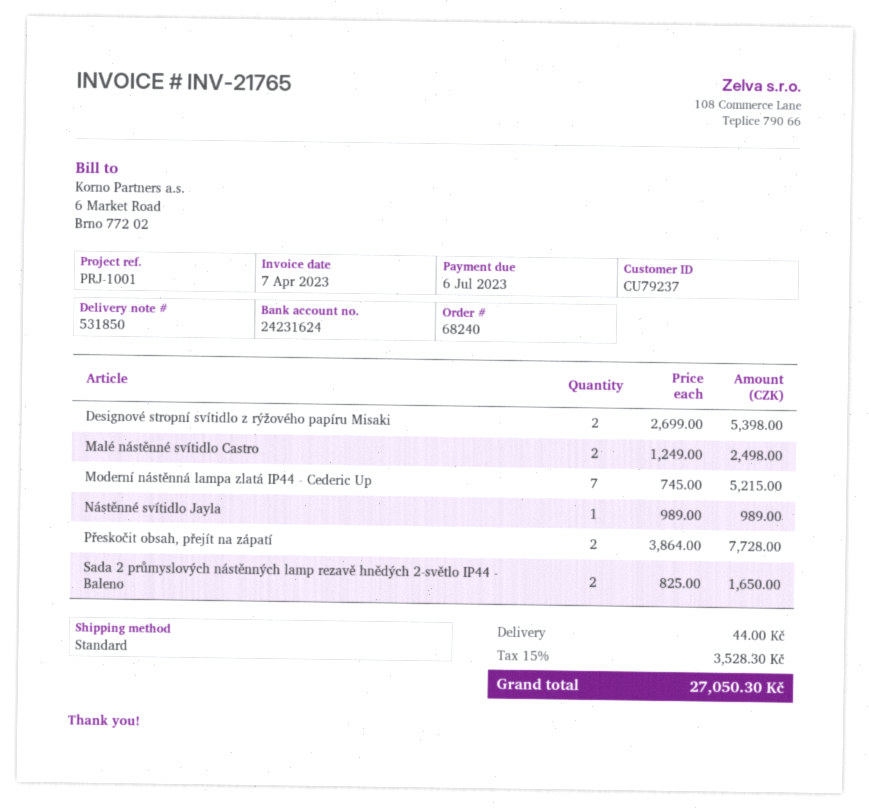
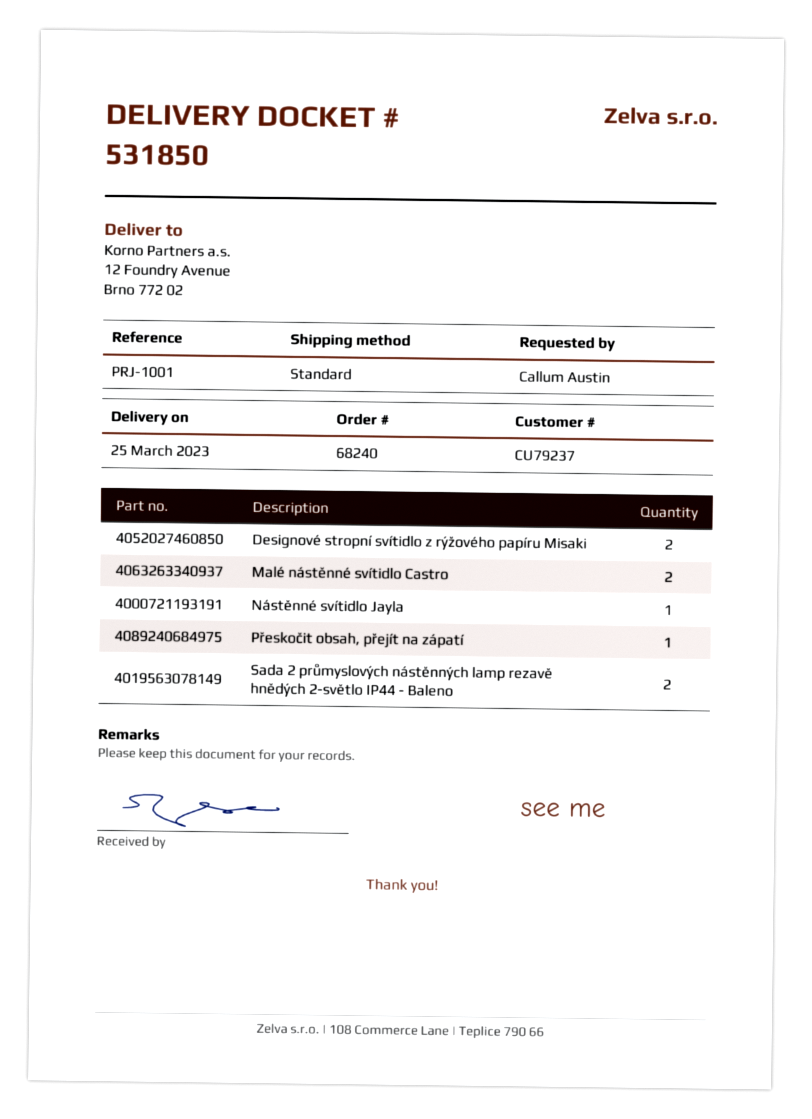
Moderní nástěnná lampa zlatá IP44 - Cederic Up: 7 -> none
Přeskočit obsah, přejít na zápatí: 2 -> 1

